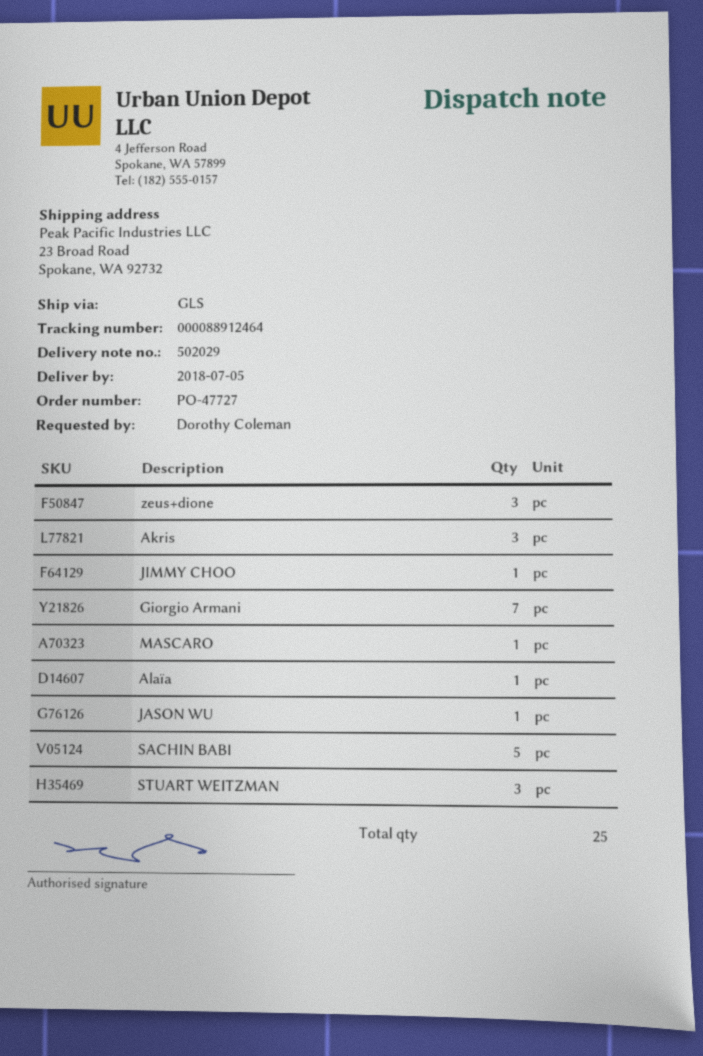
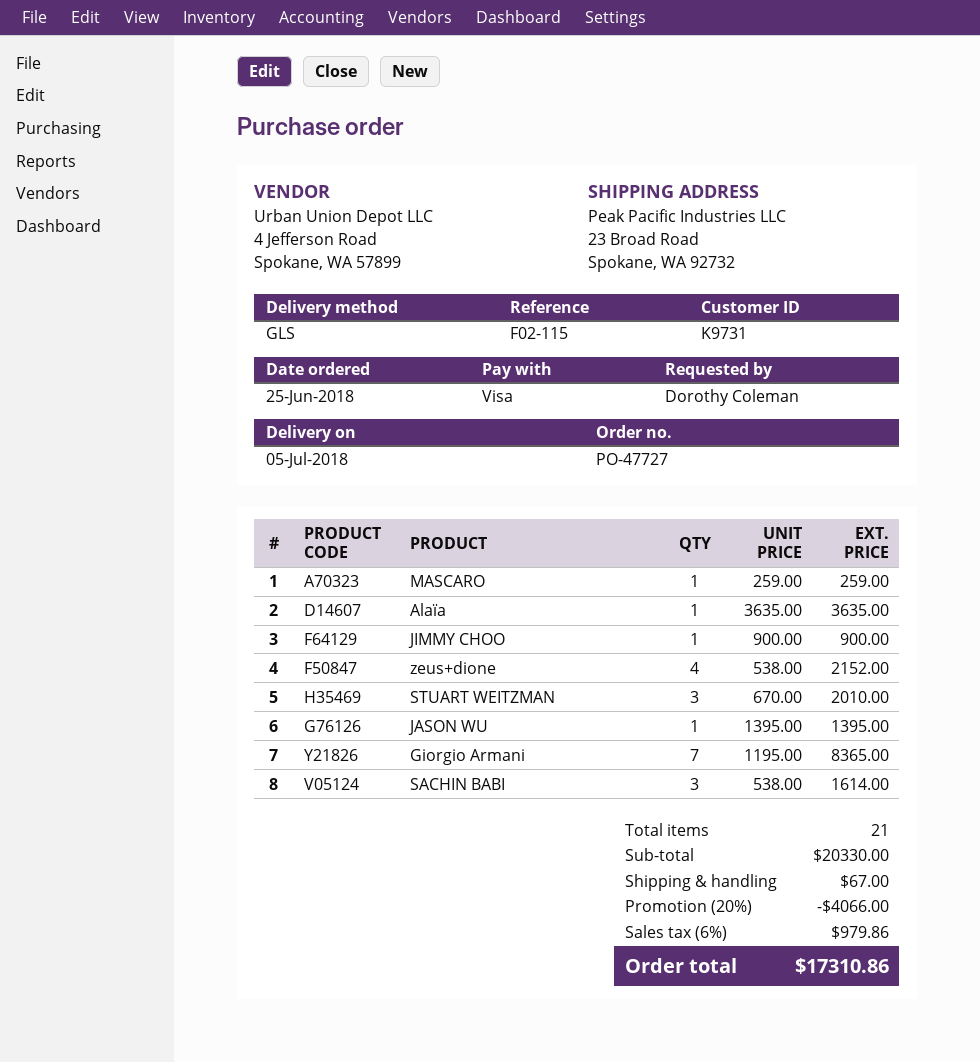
zeus+dione: 3 -> 4
Akris: 3 -> none
SACHIN BABI: 5 -> 3
total quantity: 25 -> 21

